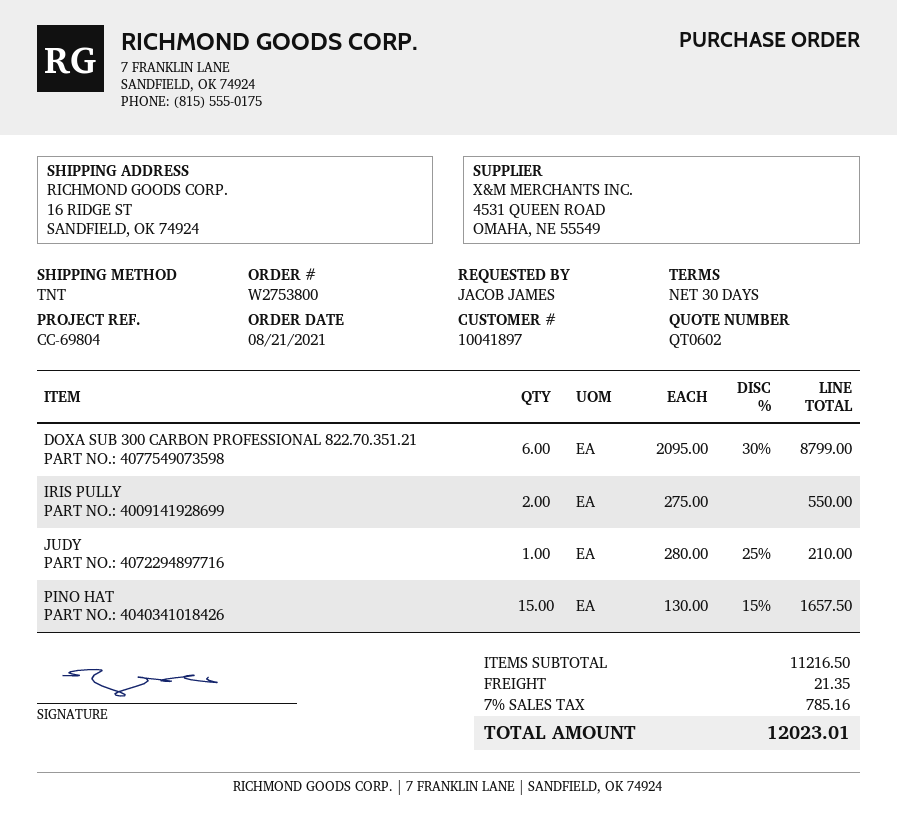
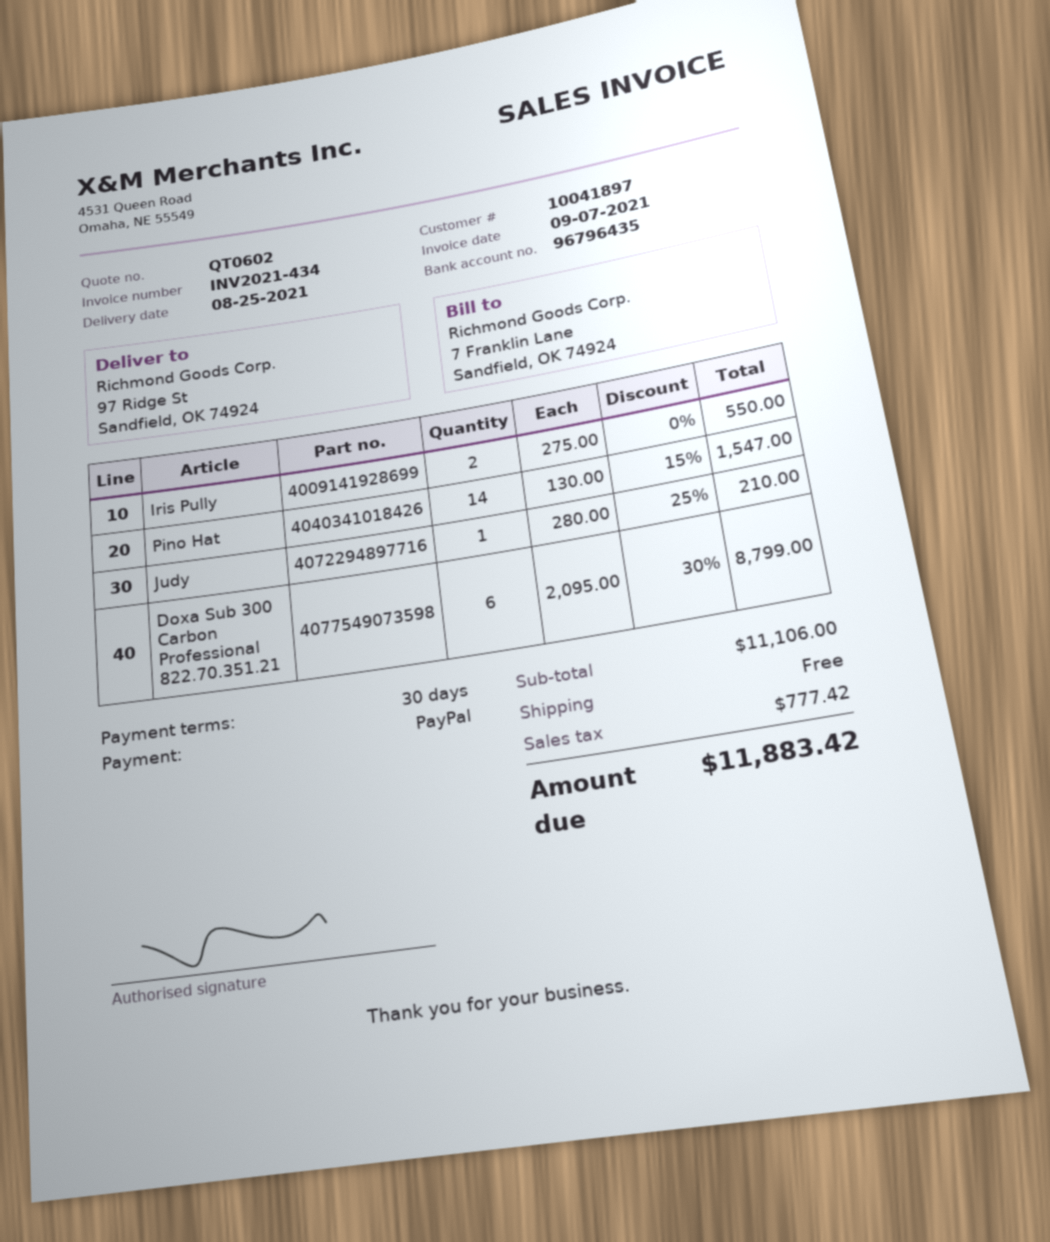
ship to: 16 RIDGE ST, SANDFIELD, OK 74924 -> 97 Ridge St, Sandfield, OK 74924
PINO HAT: 15 x 130.00 - 15% = 1657.50 -> 14 x 130.00 - 15% = 1547.00
subtotal: 11216.50 -> 11106.00
shipping: 21.35 -> 0.00
tax: 785.16 -> 777.42
total: 12023.01 -> 11883.42

